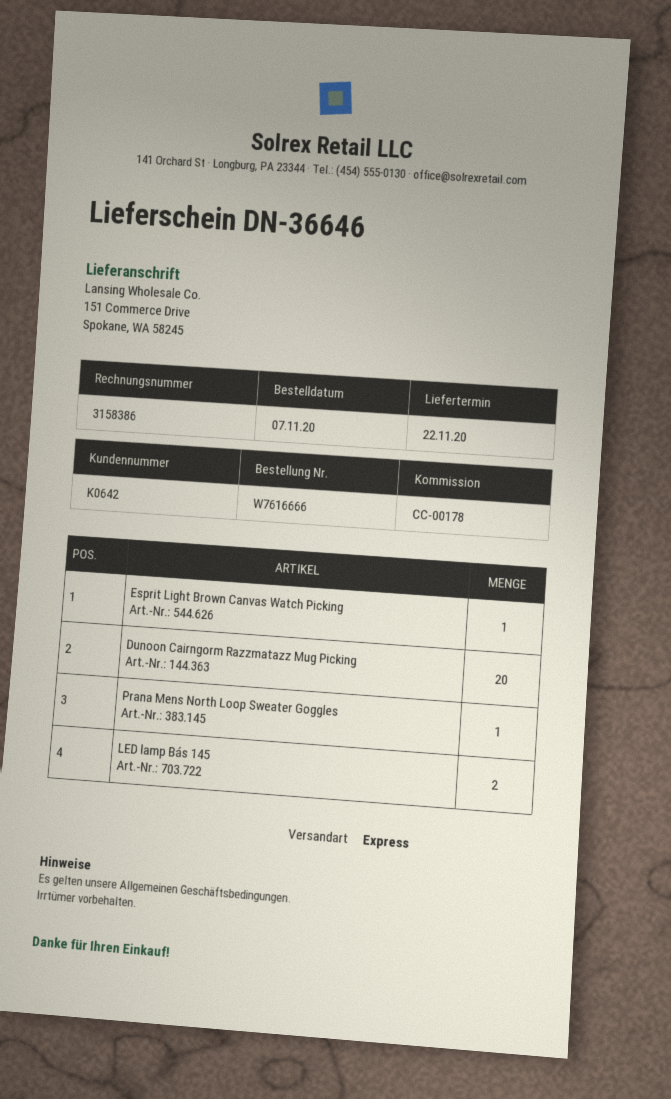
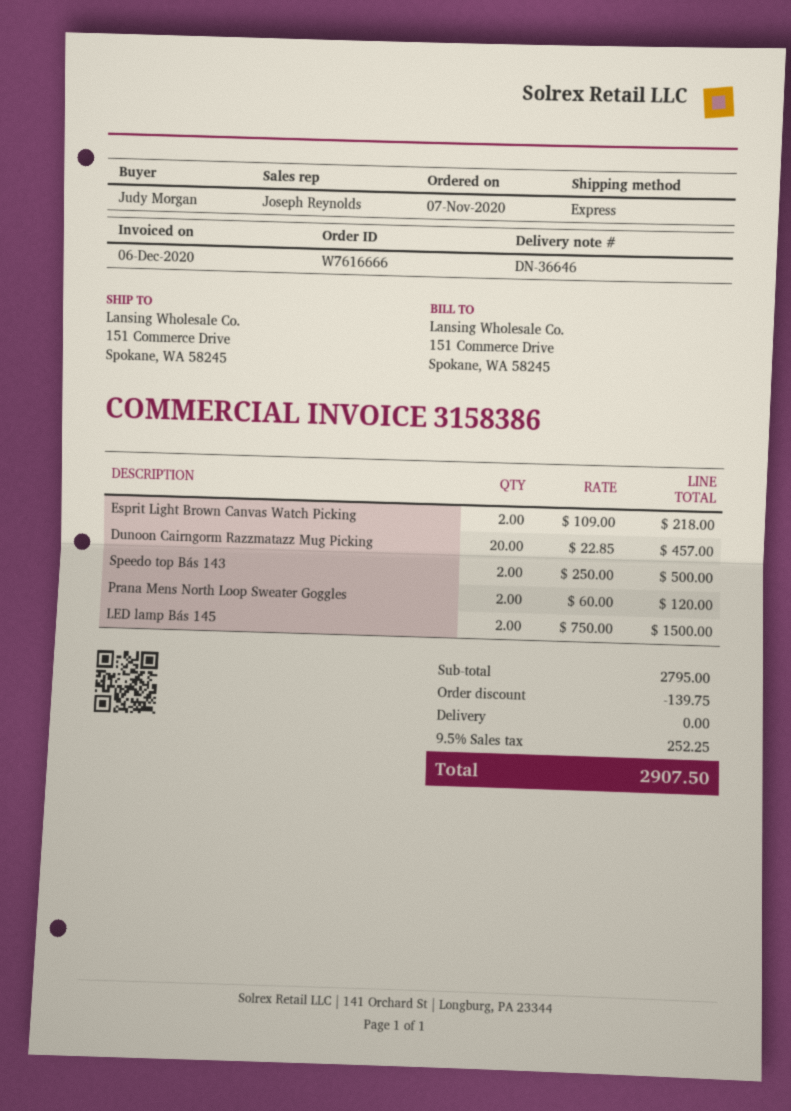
Esprit Light Brown Canvas Watch Picking: 1 -> 2
Prana Mens North Loop Sweater Goggles: 1 -> 2
Speedo top Bás 143: none -> 2

